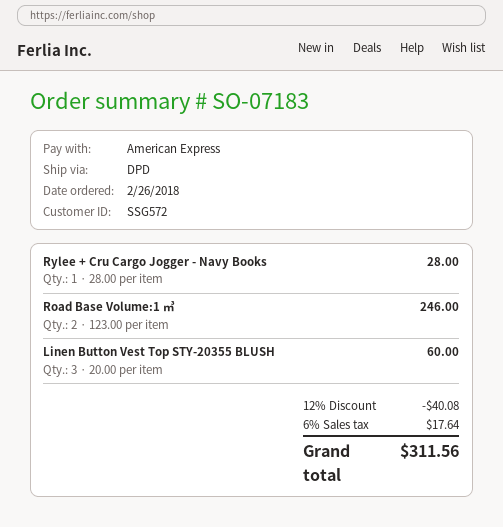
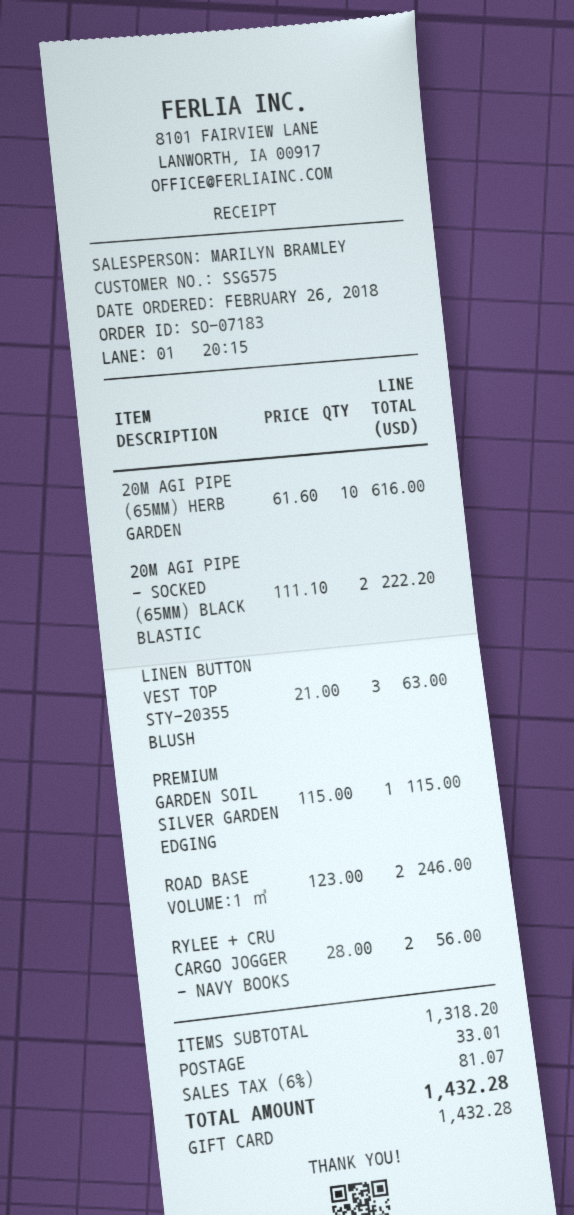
customer number: SSG572 -> SSG575
payment method: American Express -> gift card
Rylee + Cru Cargo Jogger - Navy Books: 1 x 28.00 = 28.00 -> 2 x 28.00 = 56.00
Linen Button Vest Top STY-20355 BLUSH: 3 x 20.00 = 60.00 -> 3 x 21.00 = 63.00
20M AGI PIPE (65MM) HERB GARDEN: none -> 10 x 61.60 = 616.00
20M AGI PIPE - SOCKED (65MM) BLACK BLASTIC: none -> 2 x 111.10 = 222.20
PREMIUM GARDEN SOIL SILVER GARDEN EDGING: none -> 1 x 115.00 = 115.00
discount: 12% = 40.08 -> none
shipping: none -> 33.01
tax: 6% = 17.64 -> 6% = 81.07
total: 311.56 -> 1432.28

